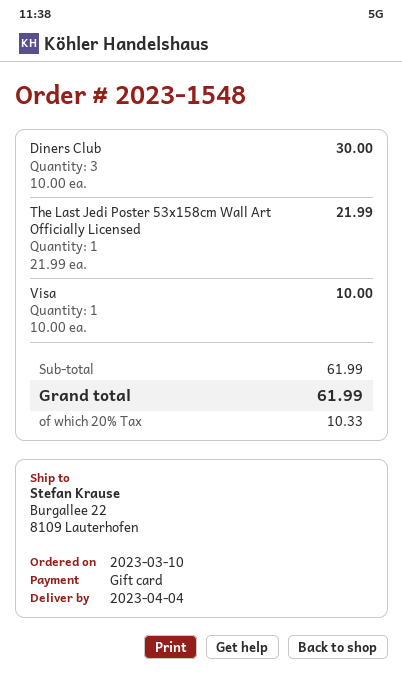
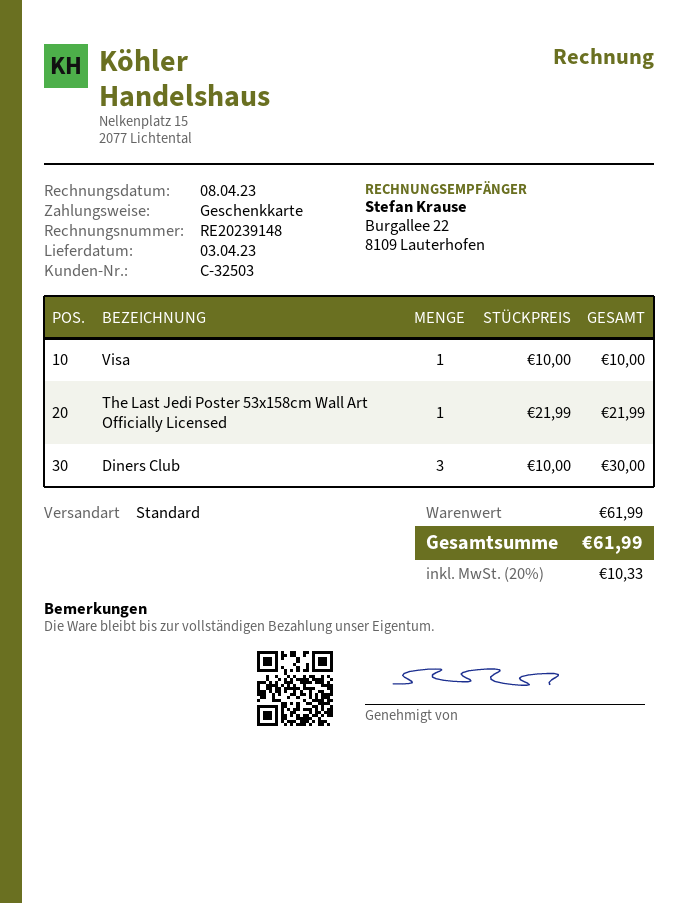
delivery date: 2023-04-04 -> 2023-04-03

